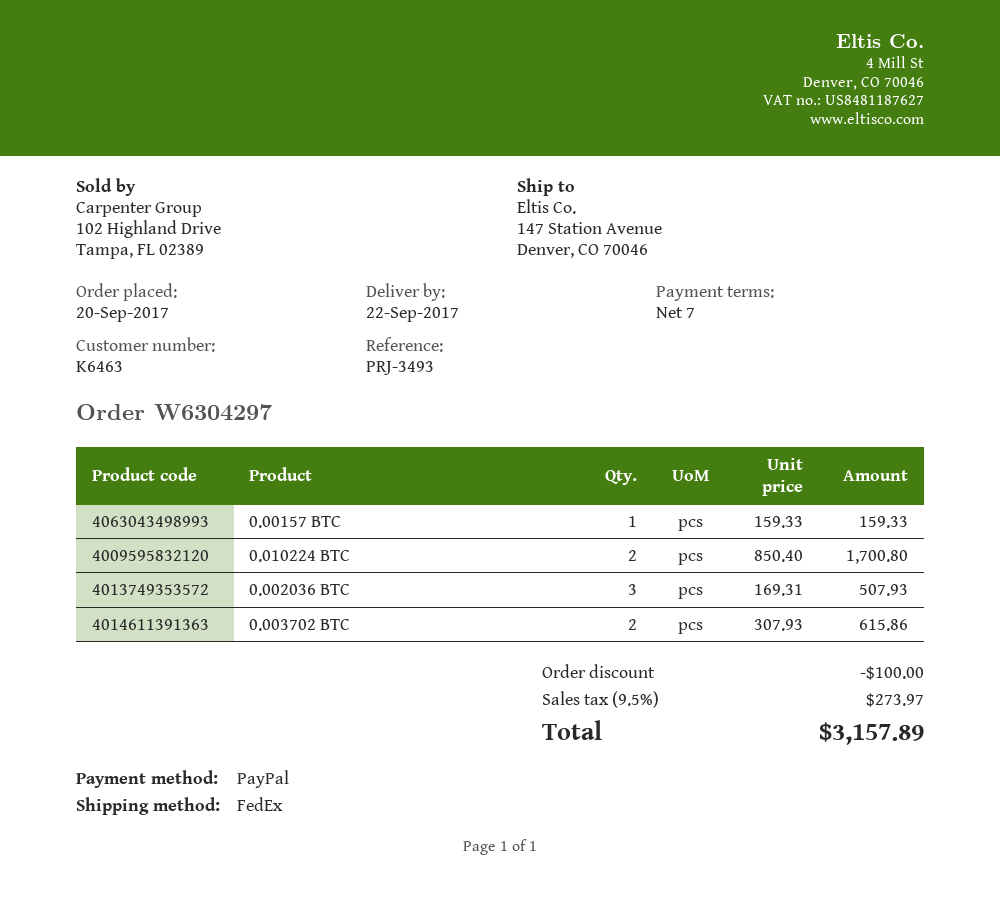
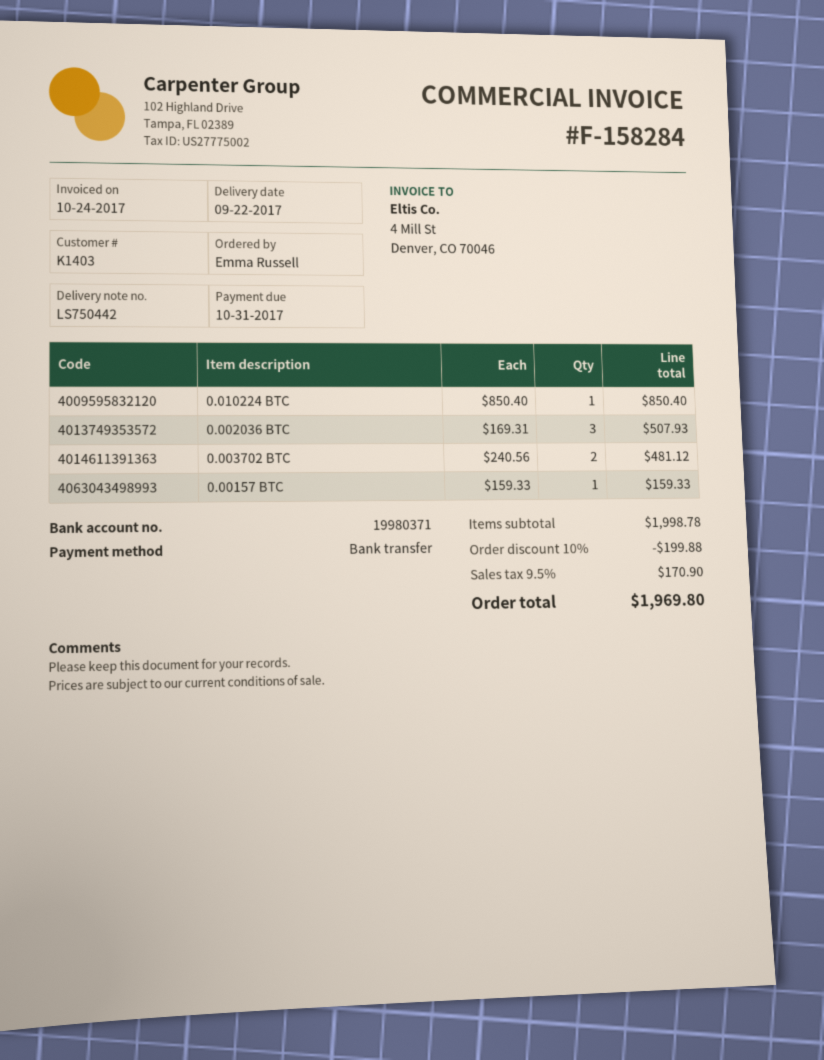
customer number: K6463 -> K1403
payment method: PayPal -> bank transfer
0.010224 BTC: 2 x 850.40 = 1700.80 -> 1 x 850.40 = 850.40
0.003702 BTC: 2 x 307.93 = 615.86 -> 2 x 240.56 = 481.12
discount: 100.00 -> 199.88
tax: 9.5% = 273.97 -> 9.5% = 170.90
total: 3157.89 -> 1969.80

